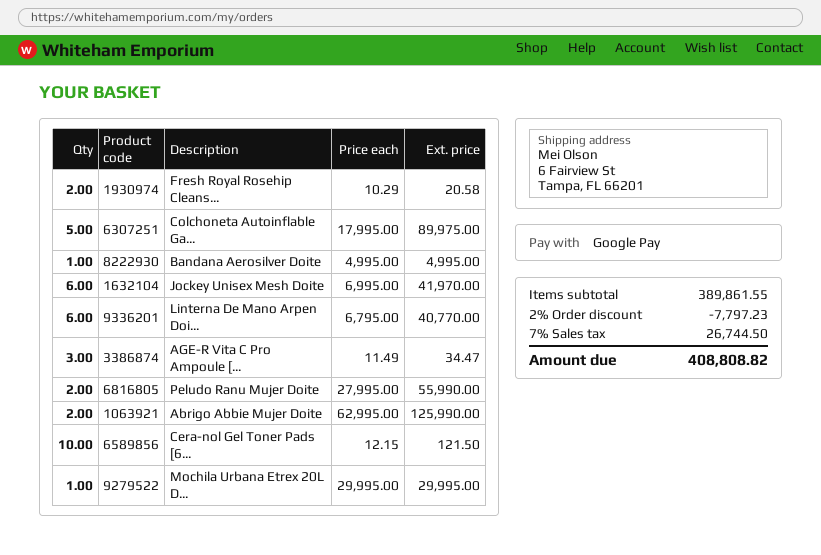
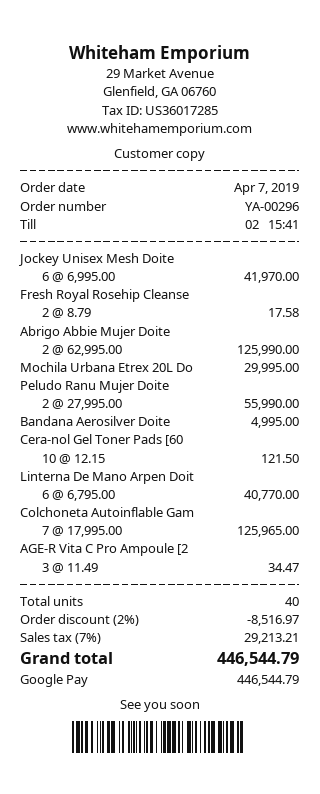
Fresh Royal Rosehip Cleans...: 2 x 10.29 = 20.58 -> 2 x 8.79 = 17.58
Colchoneta Autoinflable Ga...: 5 x 17995.00 = 89975.00 -> 7 x 17995.00 = 125965.00
discount: 2% = 7797.23 -> 2% = 8516.97
tax: 7% = 26744.50 -> 7% = 29213.21
total: 408808.82 -> 446544.79

